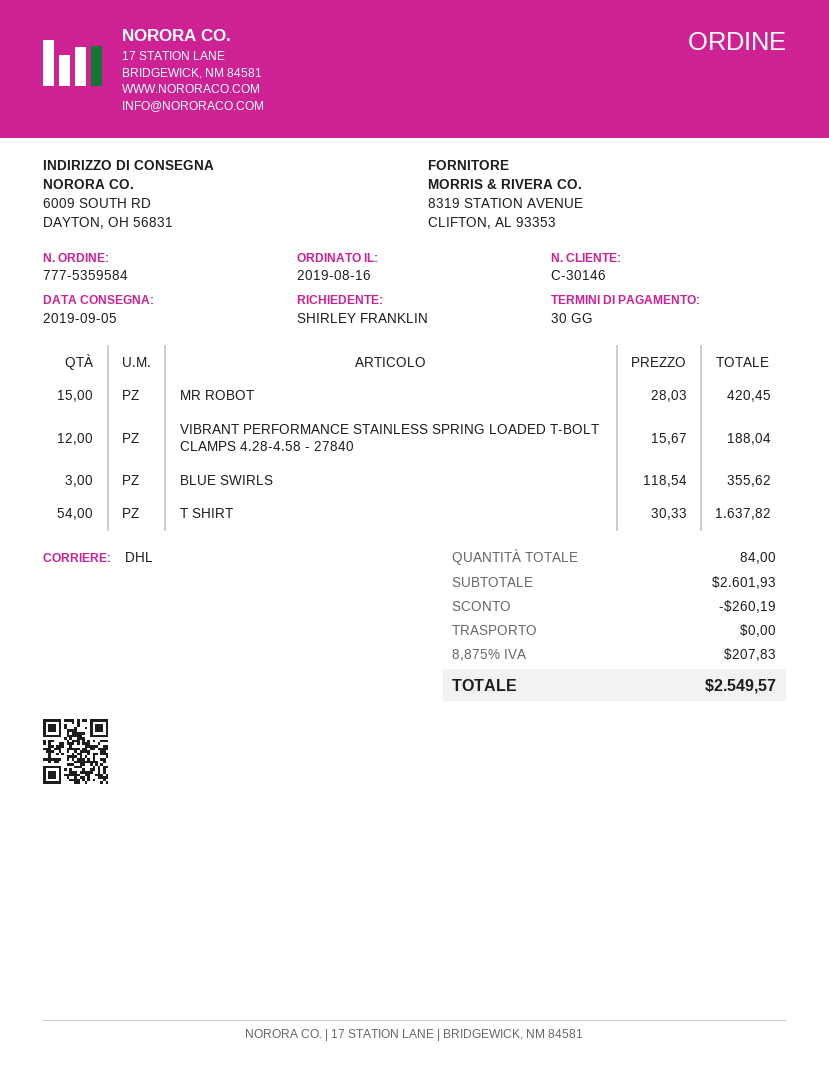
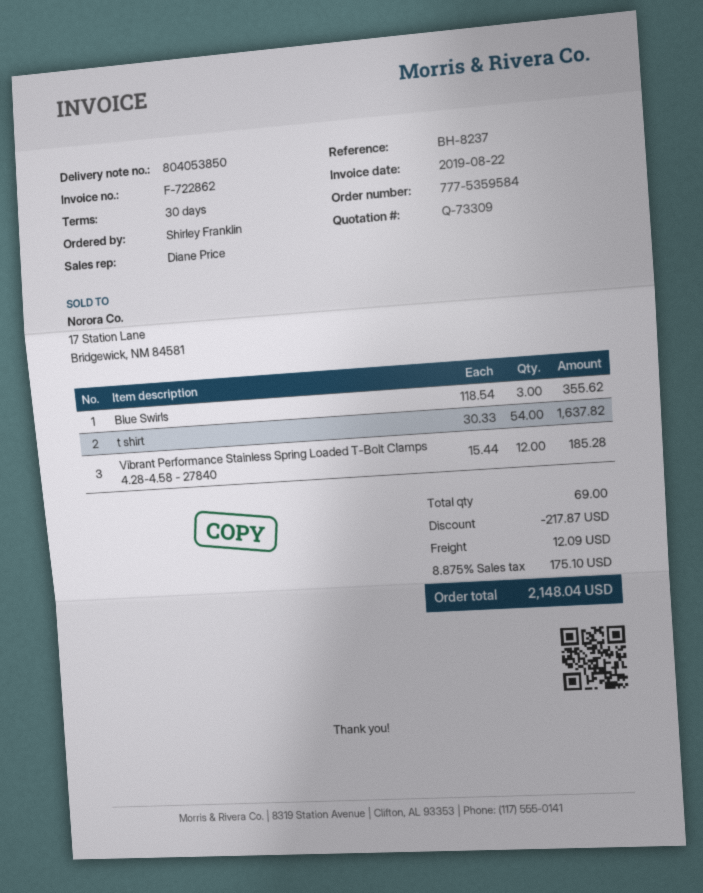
MR ROBOT: 15 x 28.03 = 420.45 -> none
VIBRANT PERFORMANCE STAINLESS SPRING LOADED T-BOLT CLAMPS 4.28-4.58 - 27840: 12 x 15.67 = 188.04 -> 12 x 15.44 = 185.28
total quantity: 84 -> 69
discount: 260.19 -> 217.87
shipping: 0.00 -> 12.09
tax: 8.875% = 207.83 -> 8.875% = 175.10
total: 2549.57 -> 2148.04

